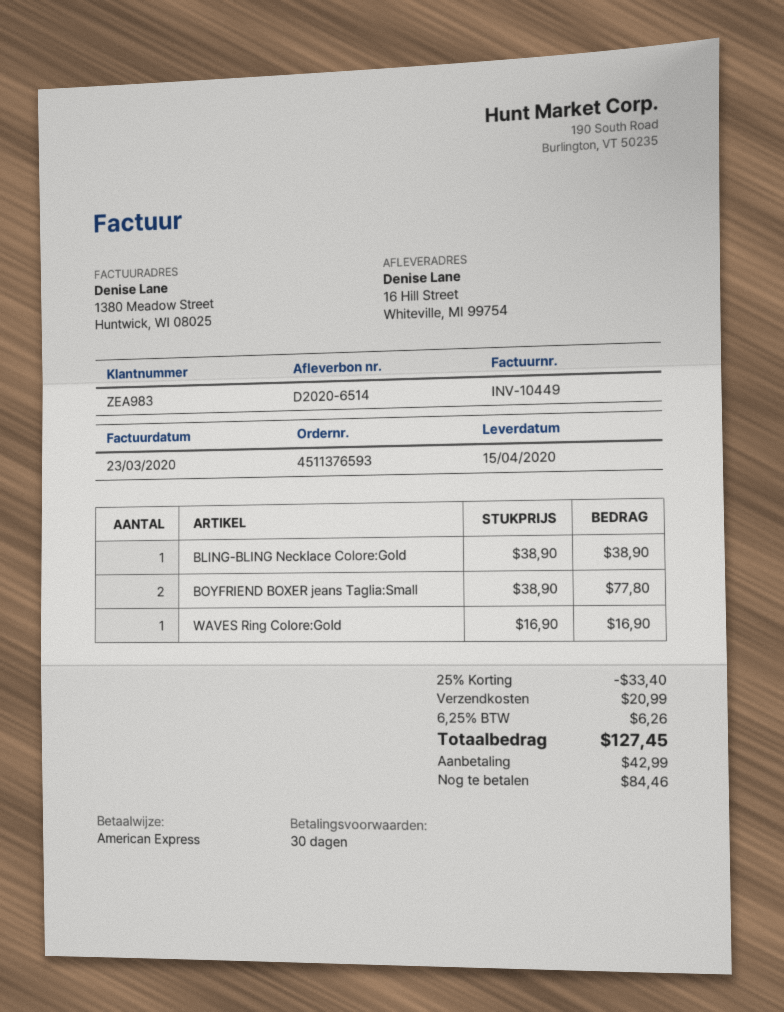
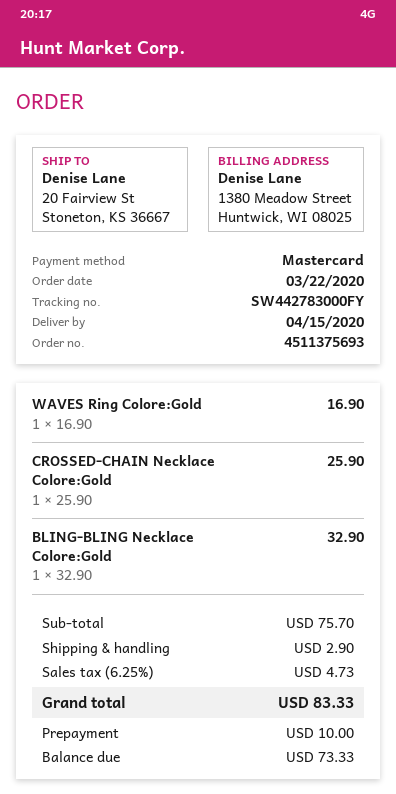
order number: 4511376593 -> 4511375693
payment method: American Express -> Mastercard
ship to: 16 Hill Street, Whiteville, MI 99754 -> 20 Fairview St, Stoneton, KS 36667
BLING-BLING Necklace Colore:Gold: 1 x 38.90 = 38.90 -> 1 x 32.90 = 32.90
BOYFRIEND BOXER jeans Taglia:Small: 2 x 38.90 = 77.80 -> none
CROSSED-CHAIN Necklace Colore:Gold: none -> 1 x 25.90 = 25.90
discount: 25% = 33.40 -> none
shipping: 20.99 -> 2.90
tax: 6.25% = 6.26 -> 6.25% = 4.73
total: 127.45 -> 83.33
deposit: 42.99 -> 10.00
balance: 84.46 -> 73.33

